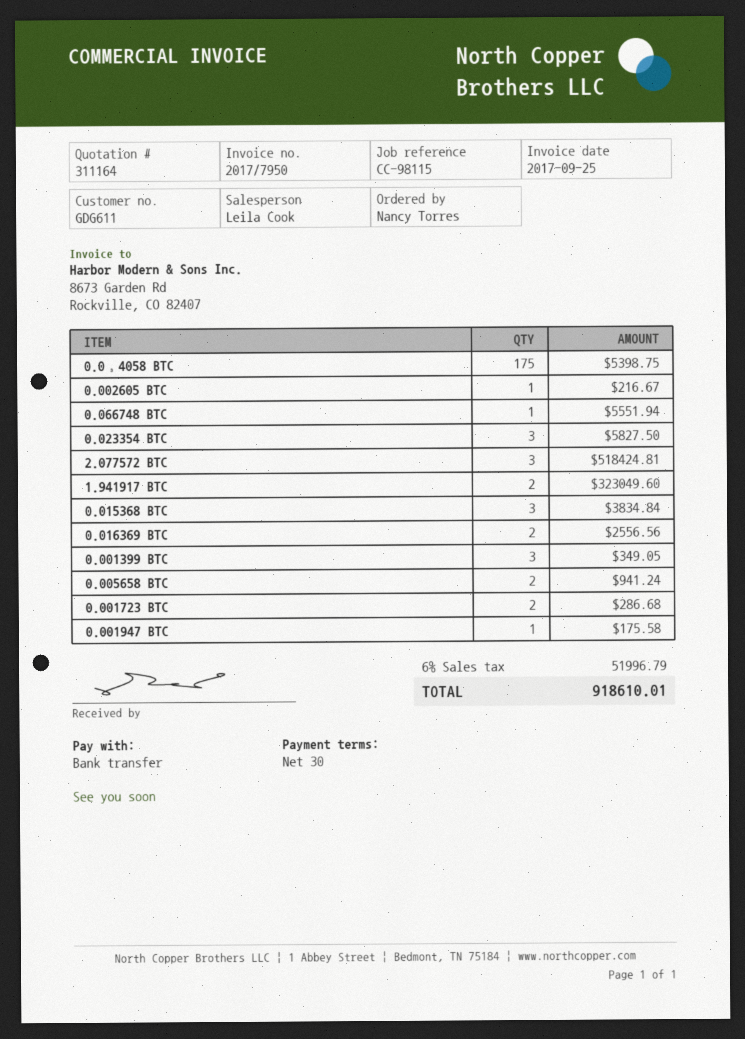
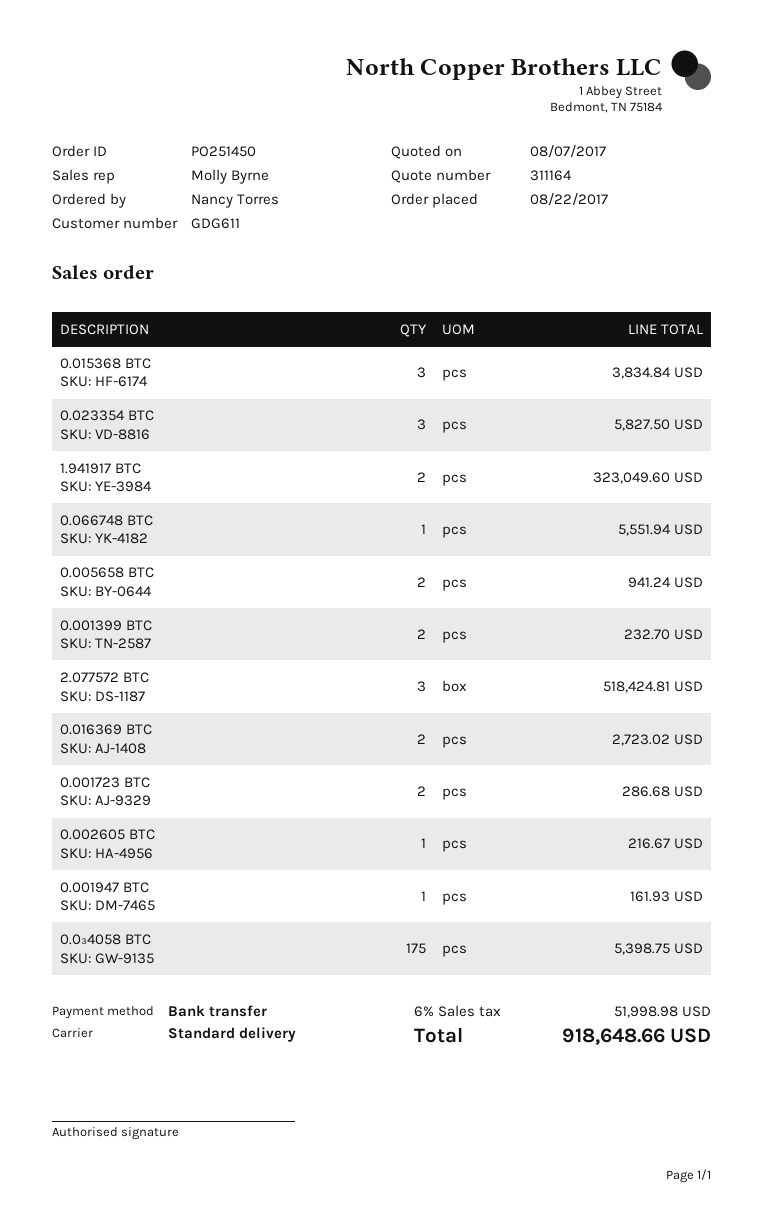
sales rep: Leila Cook -> Molly Byrne
0.016369 BTC: 2 for 2556.56 -> 2 for 2723.02
0.001399 BTC: 3 for 349.05 -> 2 for 232.70
0.001947 BTC: 1 for 175.58 -> 1 for 161.93
tax: 6% = 51996.79 -> 6% = 51998.98
total: 918610.01 -> 918648.66

